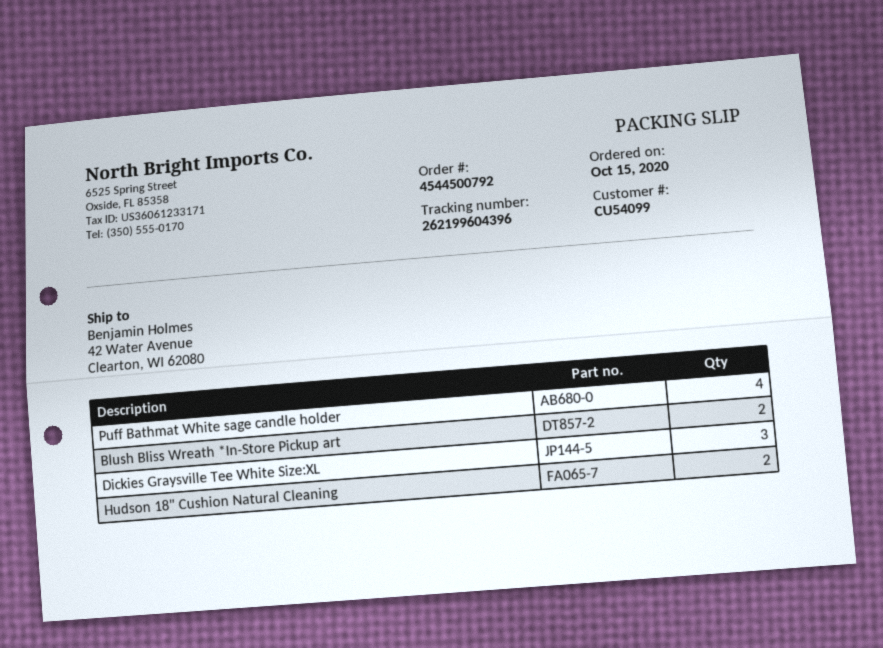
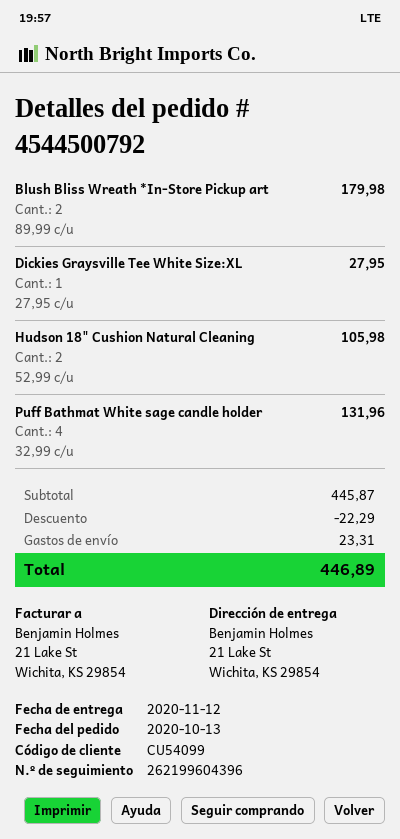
order date: 2020-10-15 -> 2020-10-13
ship to: 42 Water Avenue, Clearton, WI 62080 -> 21 Lake St, Wichita, KS 29854
Dickies Graysville Tee White Size:XL: 3 -> 1

